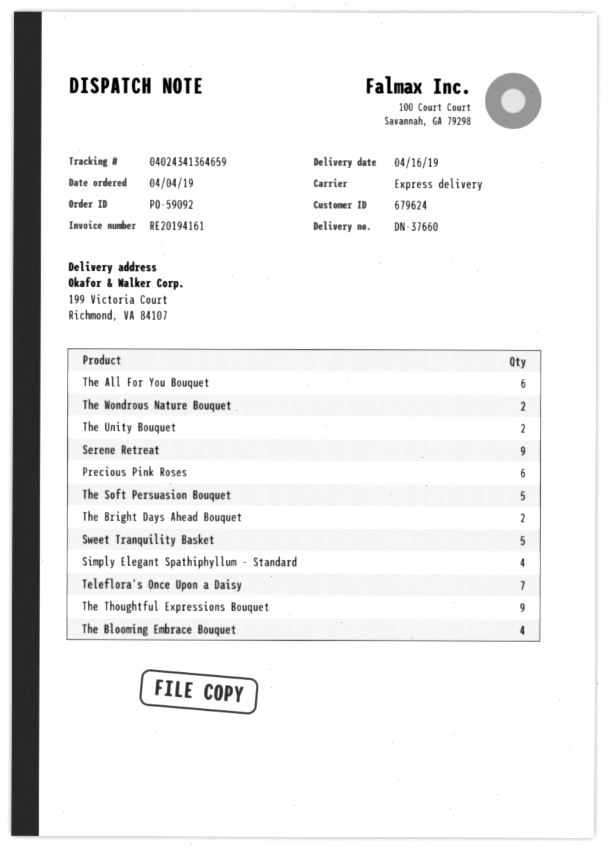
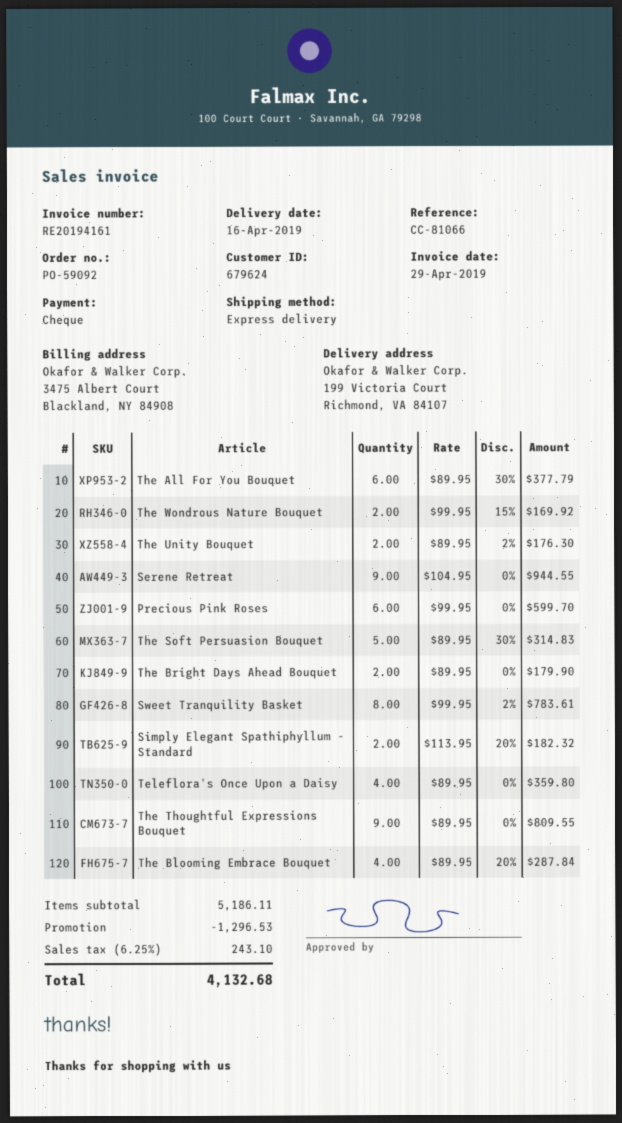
Sweet Tranquility Basket: 5 -> 8
Simply Elegant Spathiphyllum - Standard: 4 -> 2
Teleflora's Once Upon a Daisy: 7 -> 4

